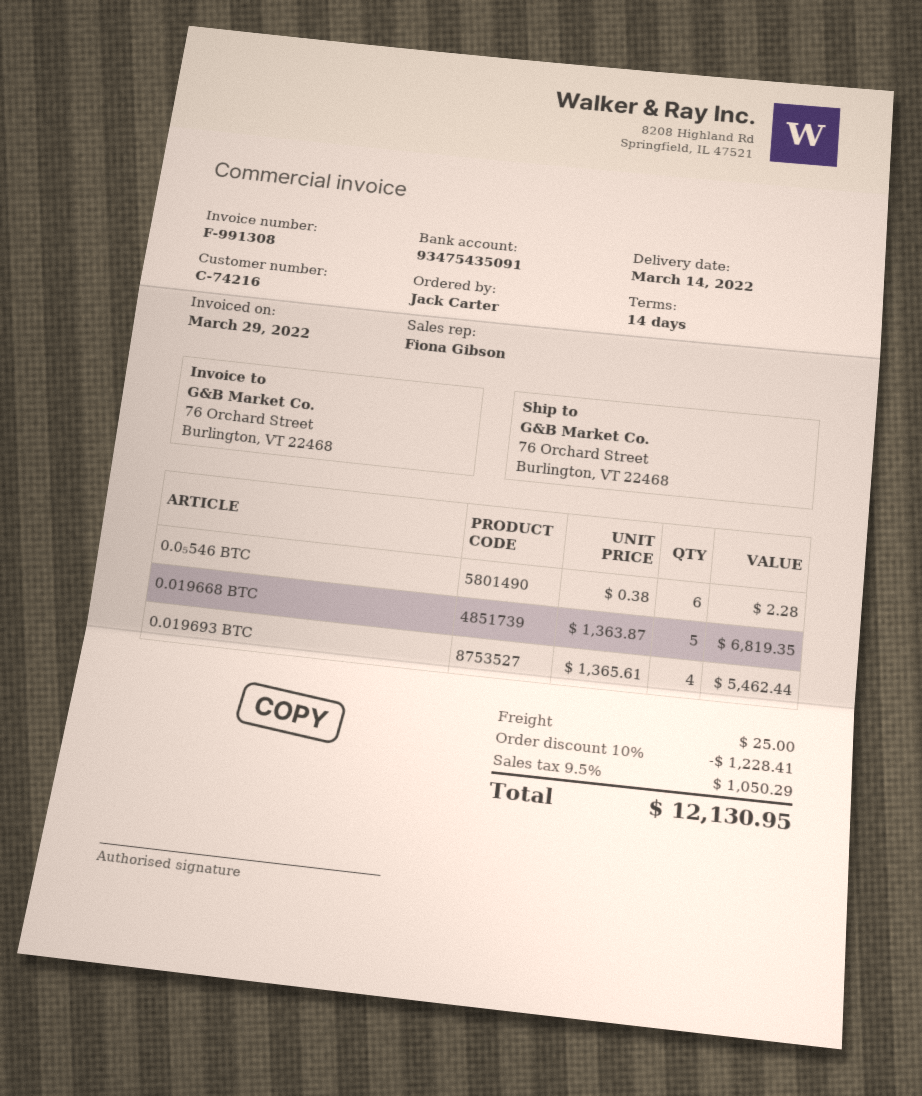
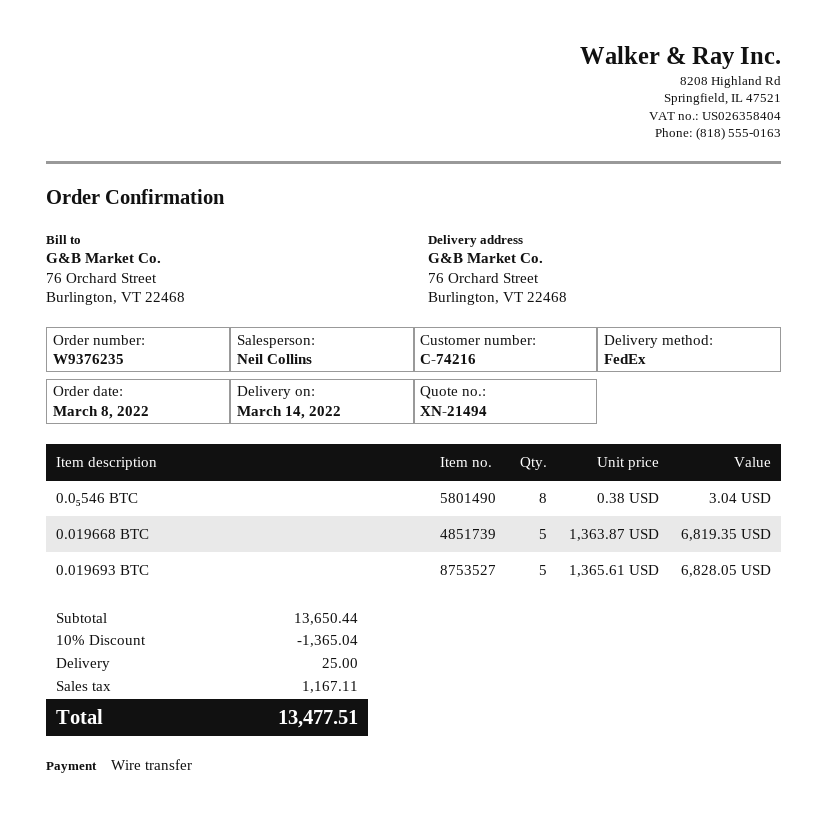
sales rep: Fiona Gibson -> Neil Collins
0.0₅546 BTC: 6 x 0.38 = 2.28 -> 8 x 0.38 = 3.04
0.019693 BTC: 4 x 1365.61 = 5462.44 -> 5 x 1365.61 = 6828.05
discount: 10% = 1228.41 -> 10% = 1365.04
tax: 1050.29 -> 1167.11
total: 12130.95 -> 13477.51

